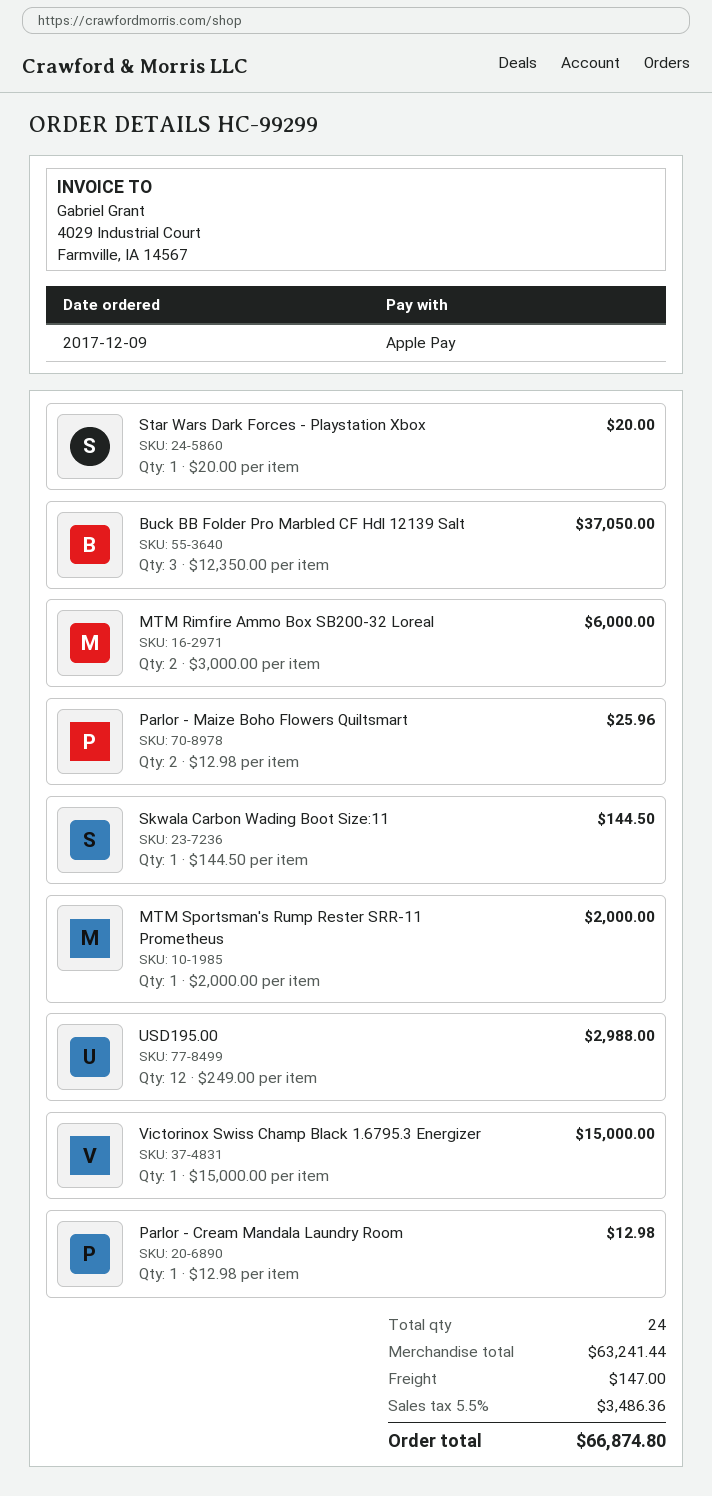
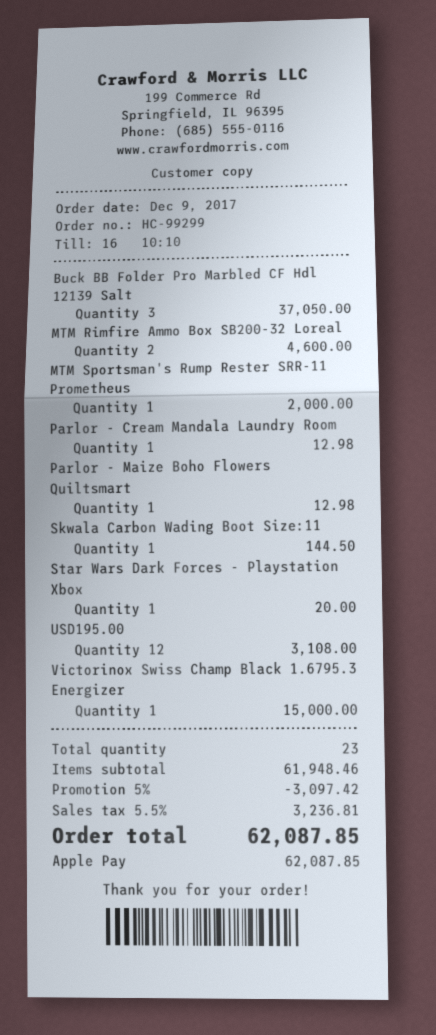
MTM Rimfire Ammo Box SB200-32 Loreal: 2 for 6000.00 -> 2 for 4600.00
Parlor - Maize Boho Flowers Quiltsmart: 2 for 25.96 -> 1 for 12.98
USD195.00: 12 for 2988.00 -> 12 for 3108.00
total quantity: 24 -> 23
subtotal: 63241.44 -> 61948.46
discount: none -> 5% = 3097.42
shipping: 147.00 -> none
tax: 5.5% = 3486.36 -> 5.5% = 3236.81
total: 66874.80 -> 62087.85

